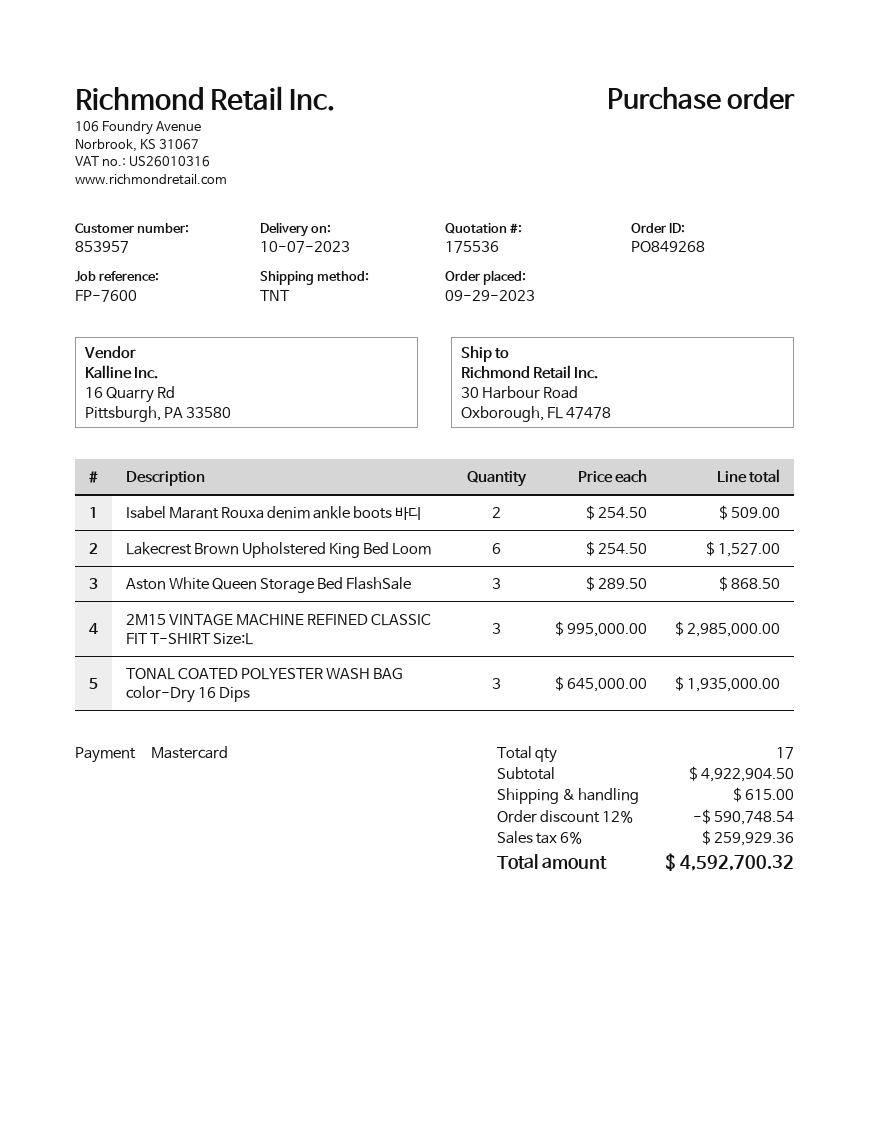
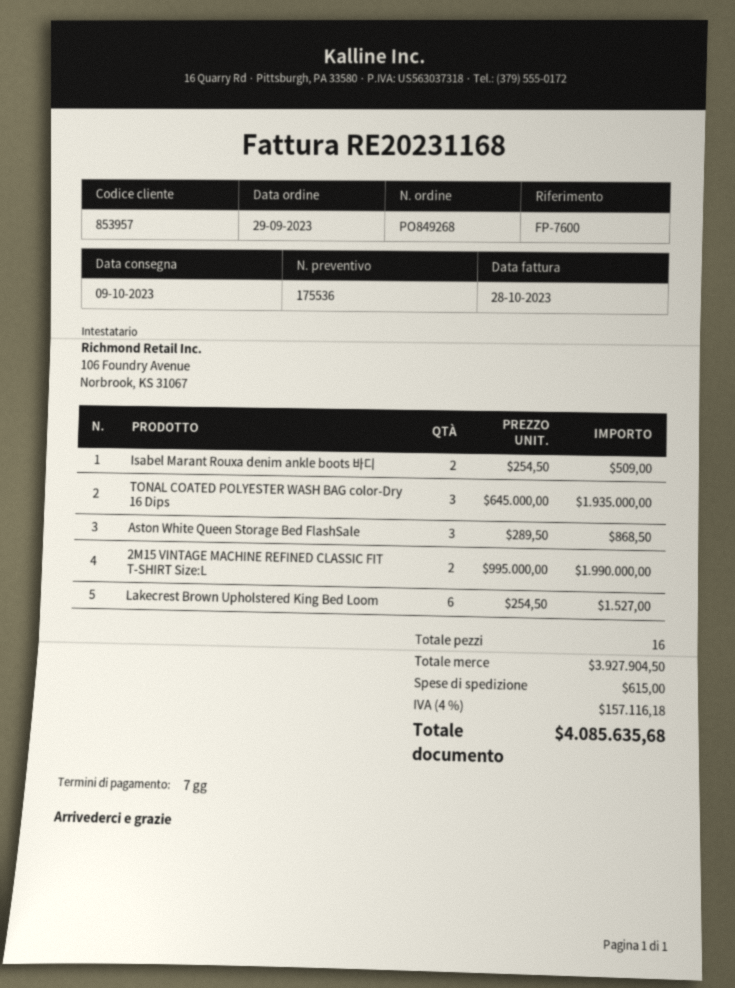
delivery date: 2023-10-07 -> 2023-10-09
2M15 VINTAGE MACHINE REFINED CLASSIC FIT T-SHIRT Size:L: 3 x 995000.00 = 2985000.00 -> 2 x 995000.00 = 1990000.00
total quantity: 17 -> 16
subtotal: 4922904.50 -> 3927904.50
discount: 12% = 590748.54 -> none
tax: 6% = 259929.36 -> 4% = 157116.18
total: 4592700.32 -> 4085635.68

